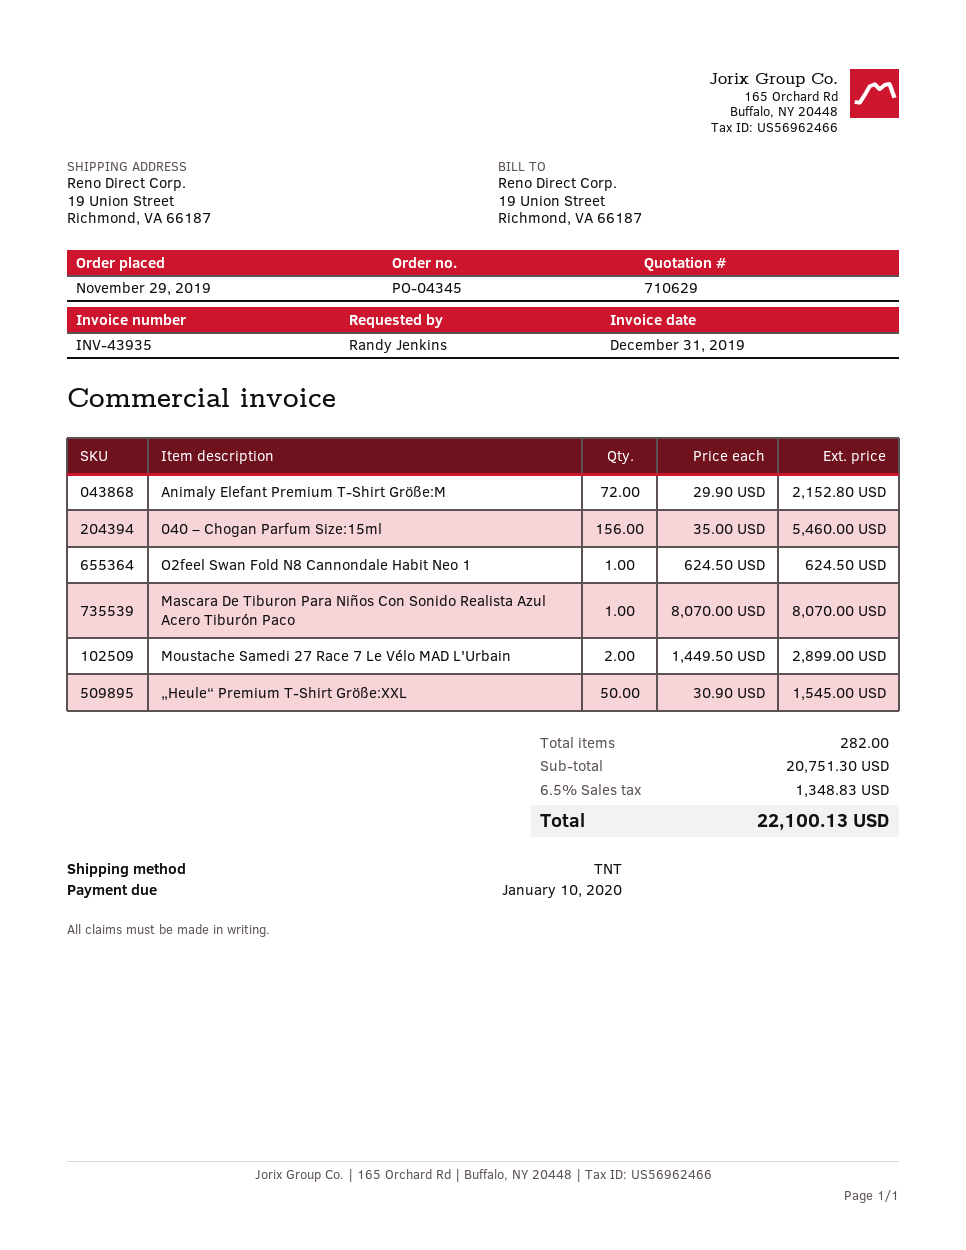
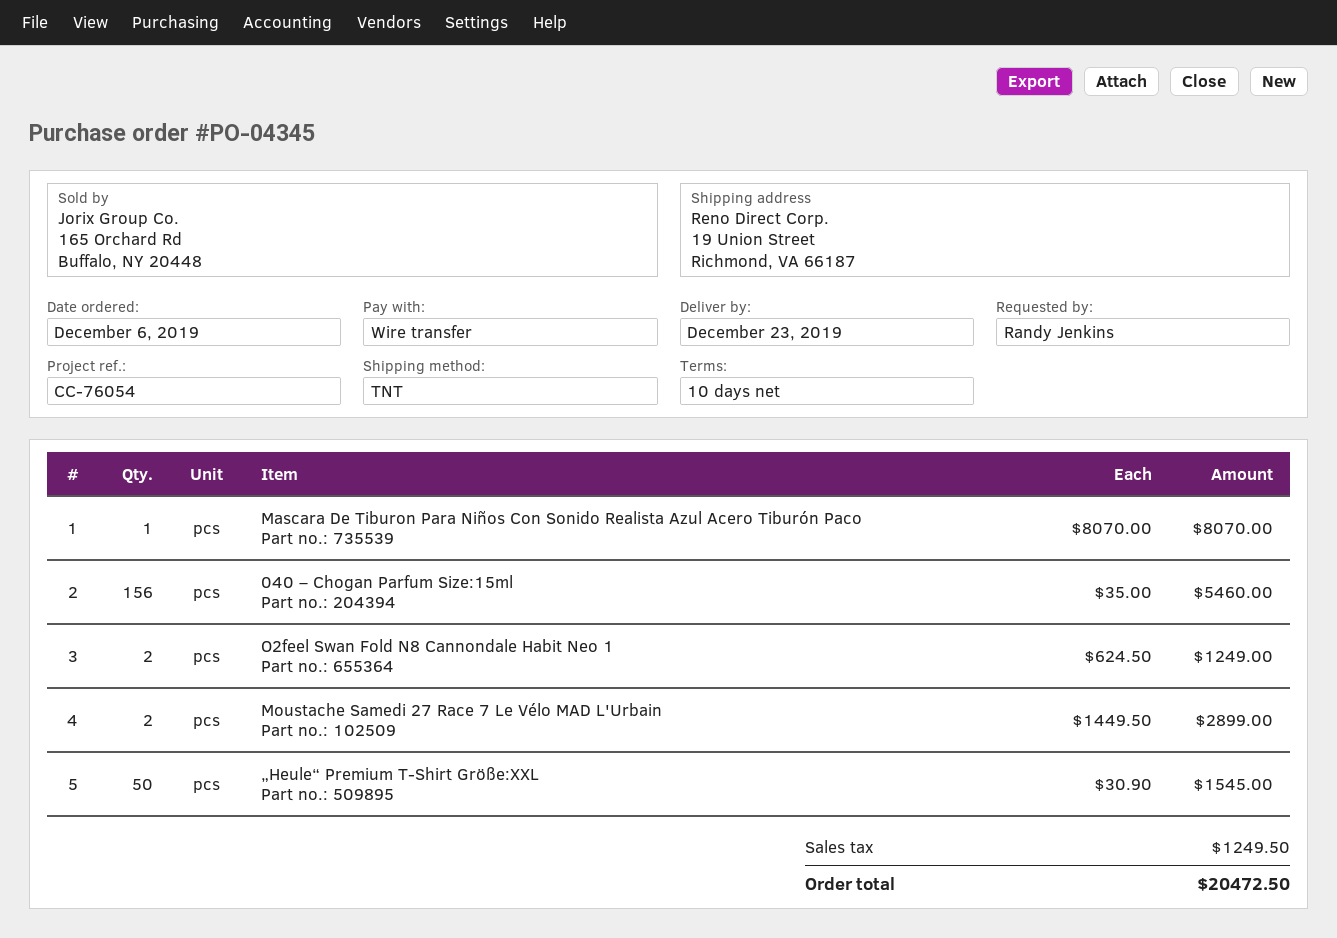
order date: 2019-11-29 -> 2019-12-06
Animaly Elefant Premium T-Shirt Größe:M: 72 x 29.90 = 2152.80 -> none
O2feel Swan Fold N8 Cannondale Habit Neo 1: 1 x 624.50 = 624.50 -> 2 x 624.50 = 1249.00
tax: 1348.83 -> 1249.50
total: 22100.13 -> 20472.50

